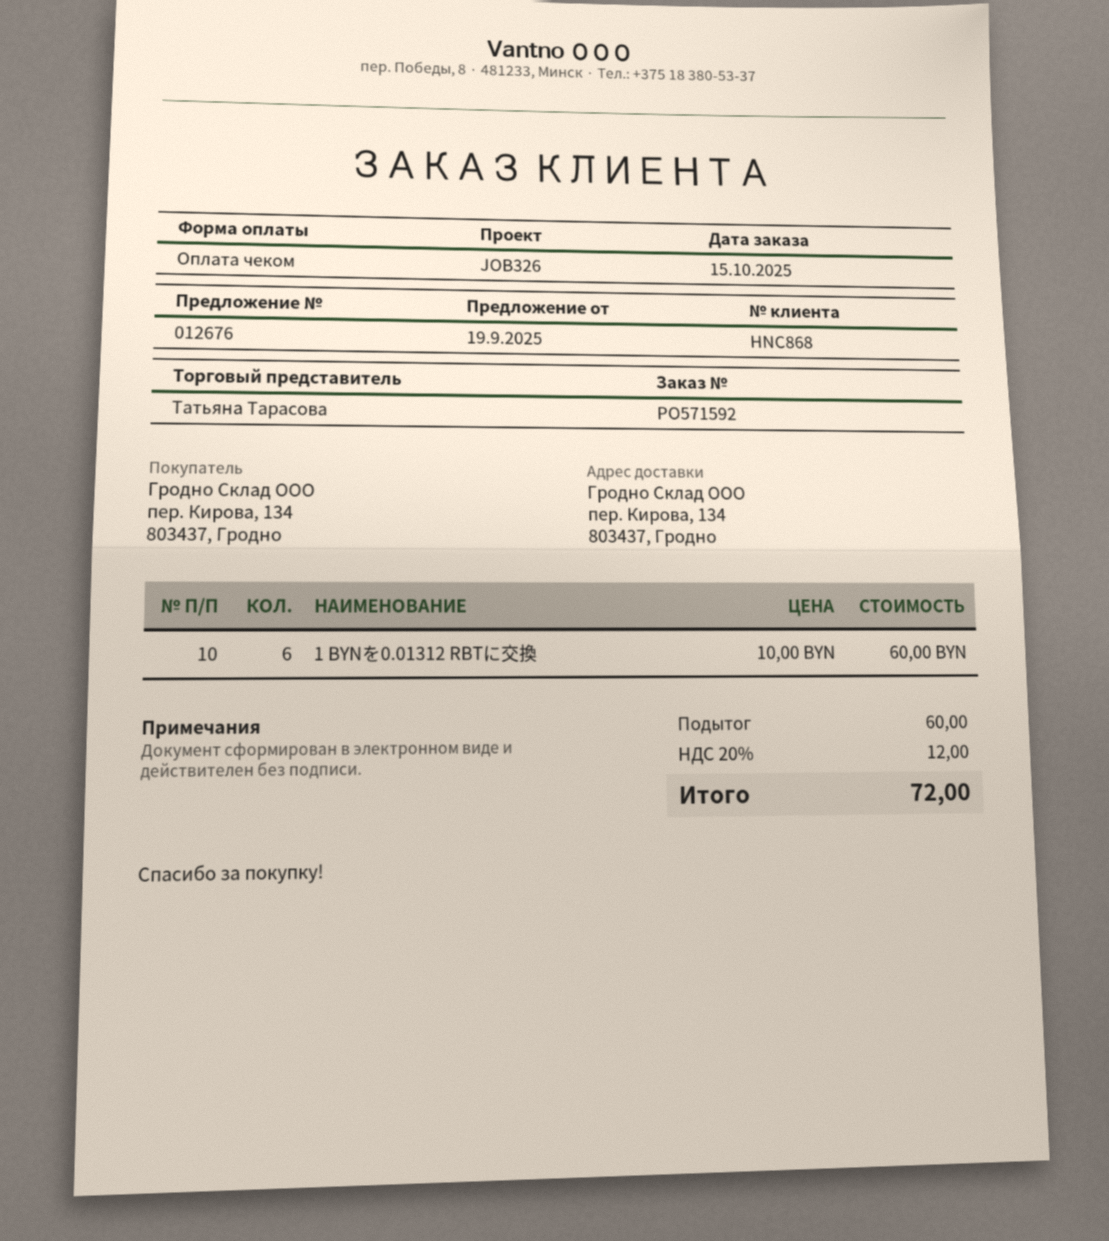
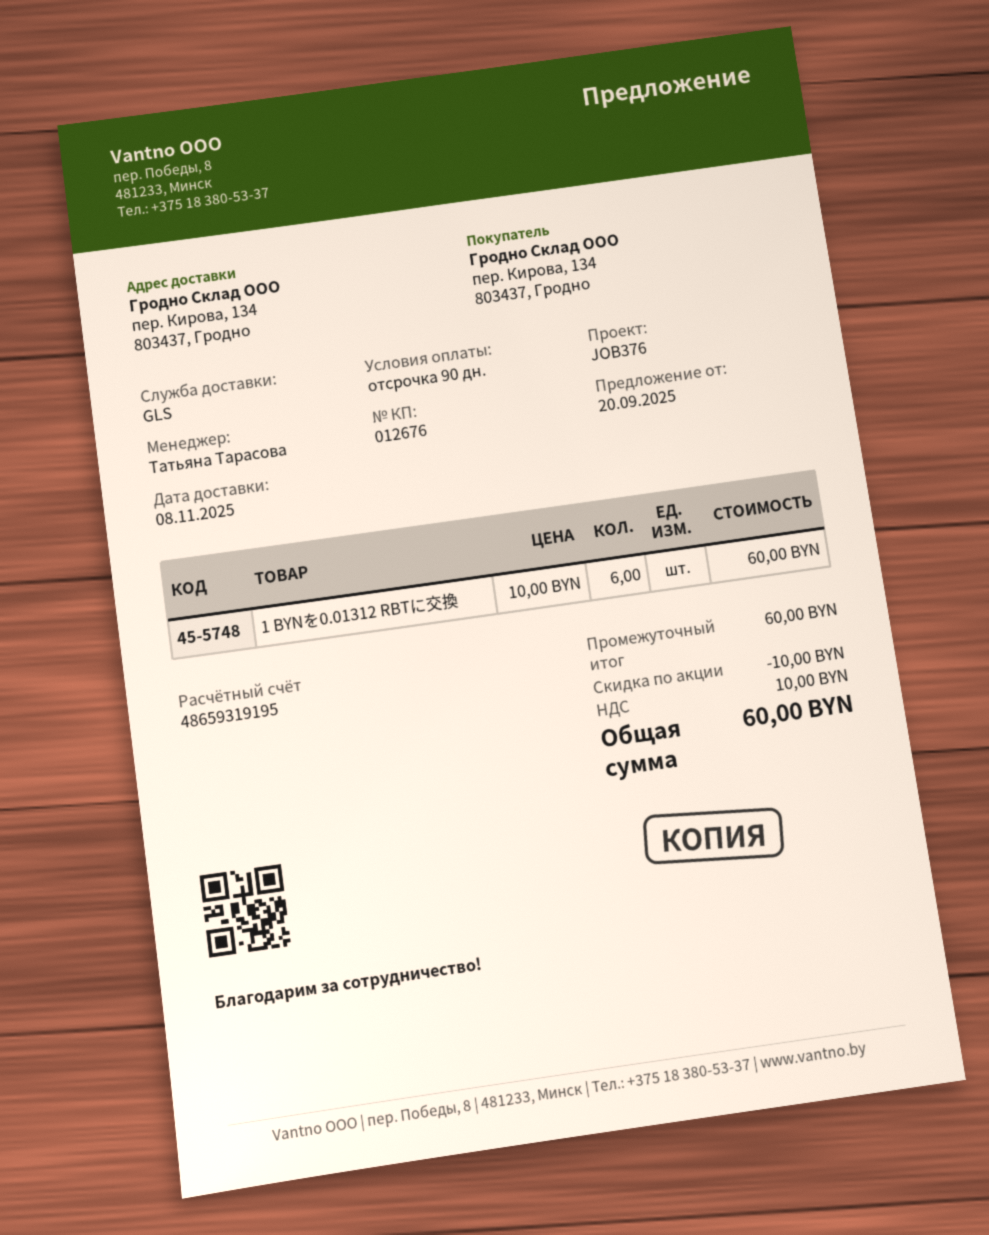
quote date: 2025-09-19 -> 2025-09-20
reference: JOB326 -> JOB376
discount: none -> 10.00
tax: 12.00 -> 10.00
total: 72.00 -> 60.00

